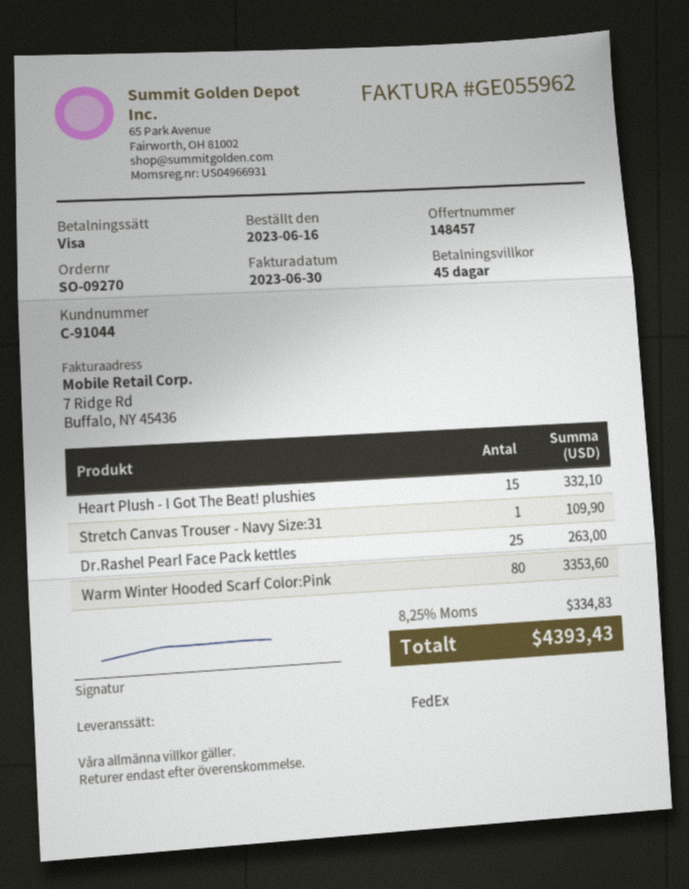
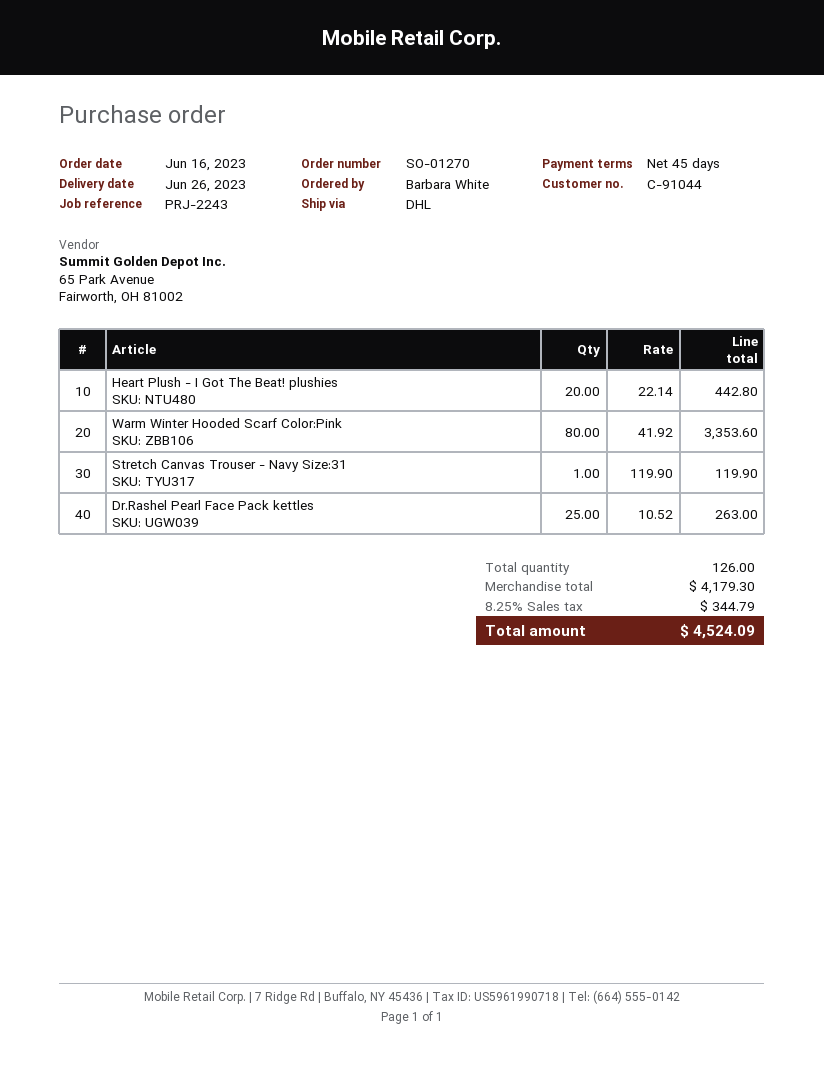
order number: SO-09270 -> SO-01270
shipping method: FedEx -> DHL
Heart Plush - I Got The Beat! plushies: 15 for 332.10 -> 20 for 442.80
Stretch Canvas Trouser - Navy Size:31: 1 for 109.90 -> 1 for 119.90
tax: 8.25% = 334.83 -> 8.25% = 344.79
total: 4393.43 -> 4524.09

